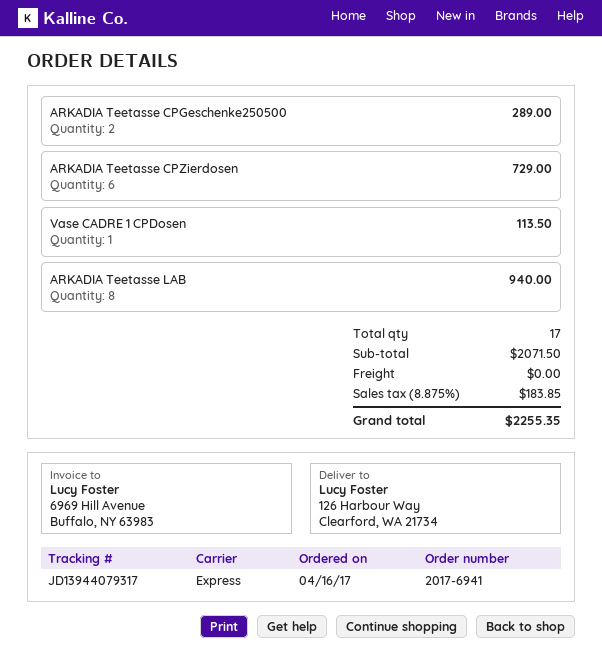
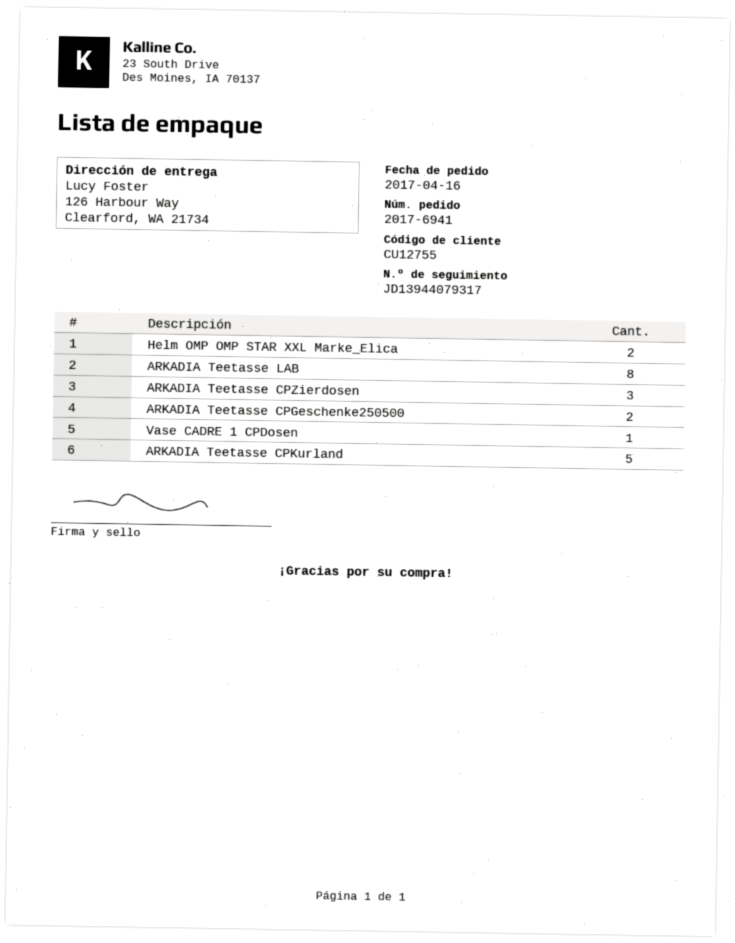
ARKADIA Teetasse CPZierdosen: 6 -> 3
Helm OMP OMP STAR XXL Marke_Elica: none -> 2
ARKADIA Teetasse CPKurland: none -> 5

